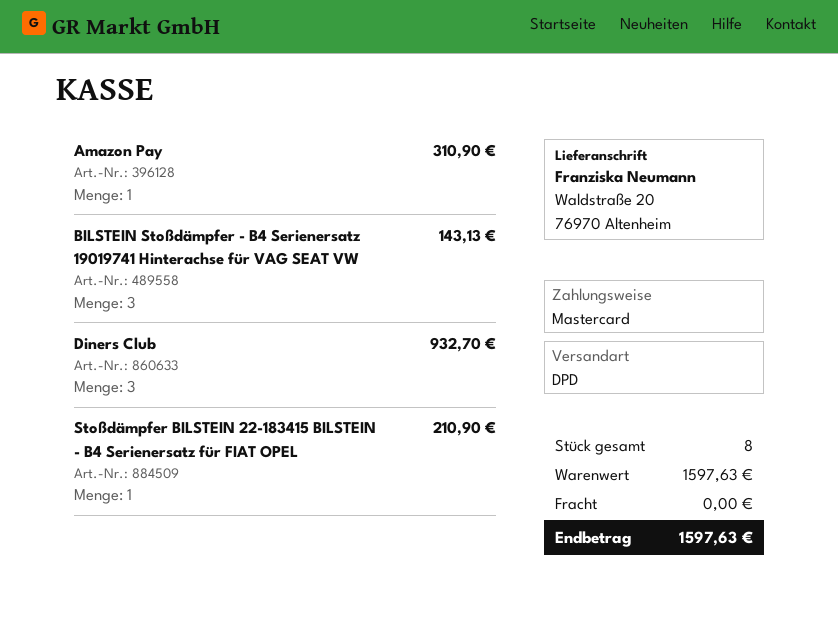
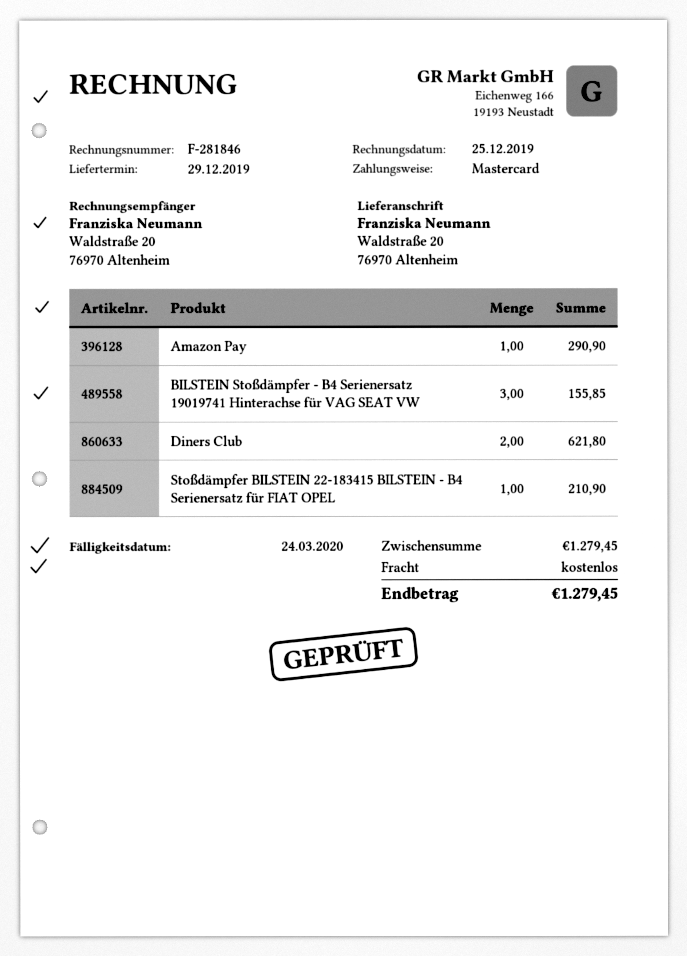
Amazon Pay: 1 for 310.90 -> 1 for 290.90
BILSTEIN Stoßdämpfer - B4 Serienersatz 19019741 Hinterachse für VAG SEAT VW: 3 for 143.13 -> 3 for 155.85
Diners Club: 3 for 932.70 -> 2 for 621.80
subtotal: 1597.63 -> 1279.45
total: 1597.63 -> 1279.45

